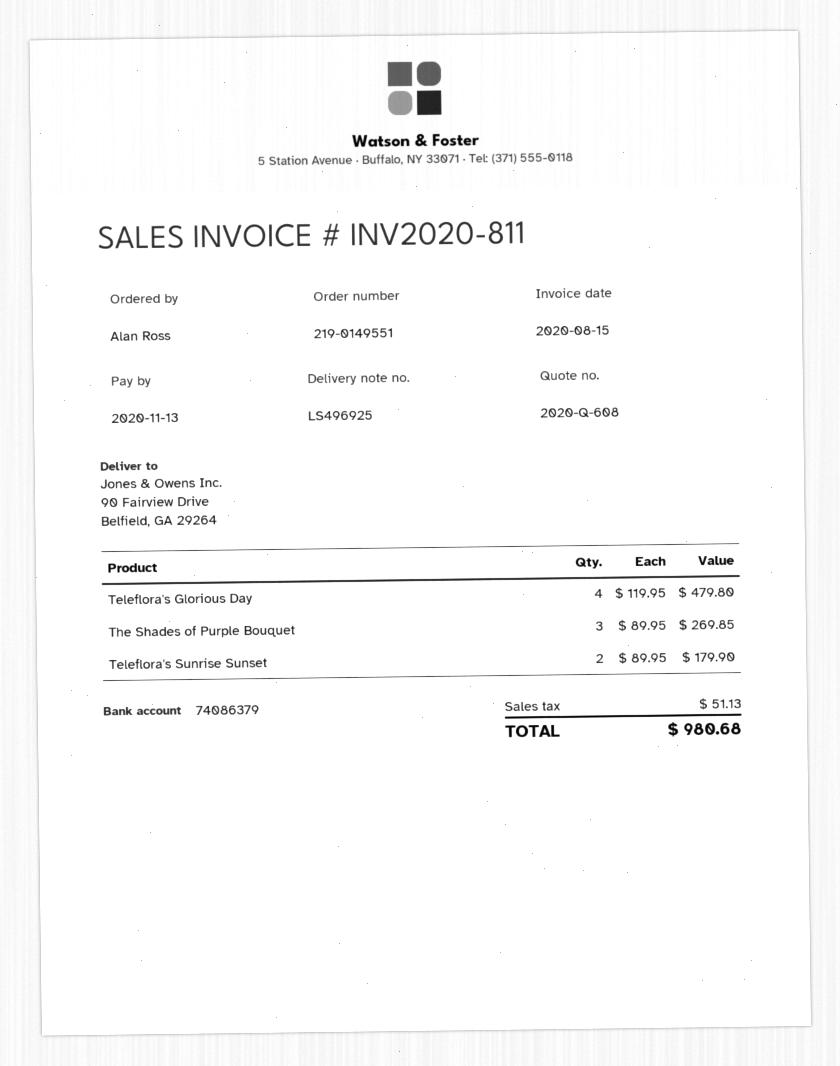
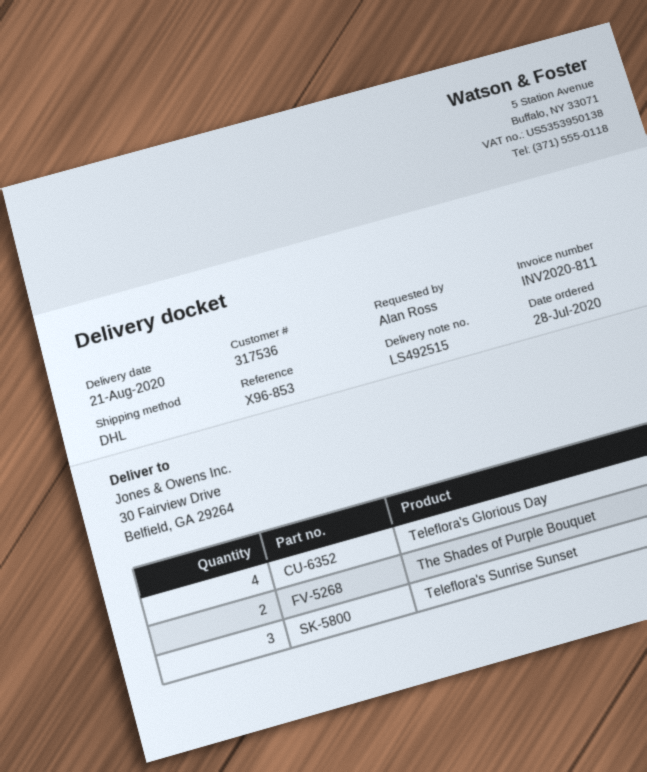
delivery note number: LS496925 -> LS492515
ship to: 90 Fairview Drive, Belfield, GA 29264 -> 30 Fairview Drive, Belfield, GA 29264
The Shades of Purple Bouquet: 3 -> 2
Teleflora's Sunrise Sunset: 2 -> 3

